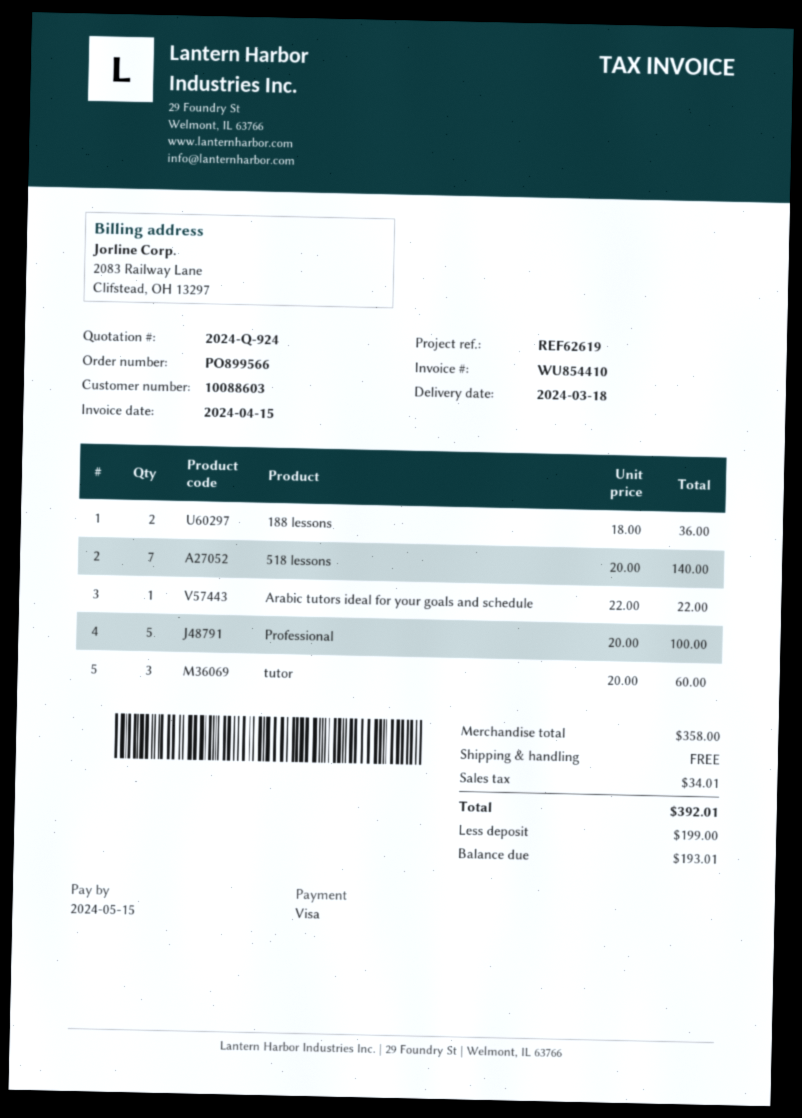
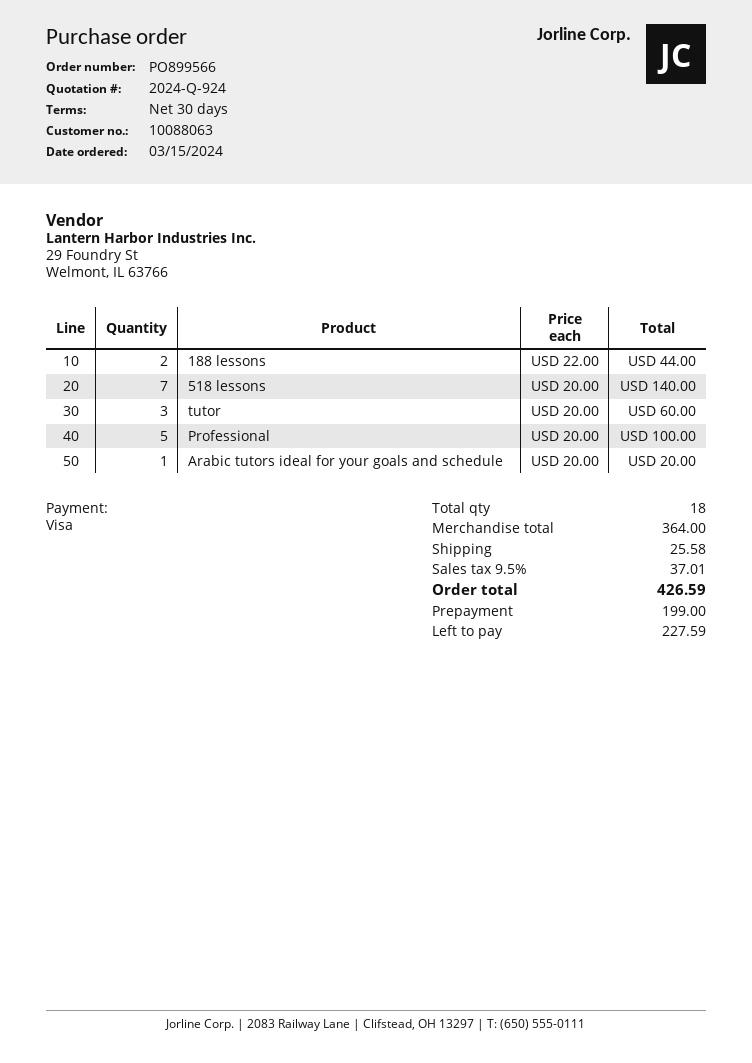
customer number: 10088603 -> 10088063
188 lessons: 2 x 18.00 = 36.00 -> 2 x 22.00 = 44.00
Arabic tutors ideal for your goals and schedule: 1 x 22.00 = 22.00 -> 1 x 20.00 = 20.00
subtotal: 358.00 -> 364.00
shipping: 0.00 -> 25.58
tax: 34.01 -> 37.01
total: 392.01 -> 426.59
balance: 193.01 -> 227.59

